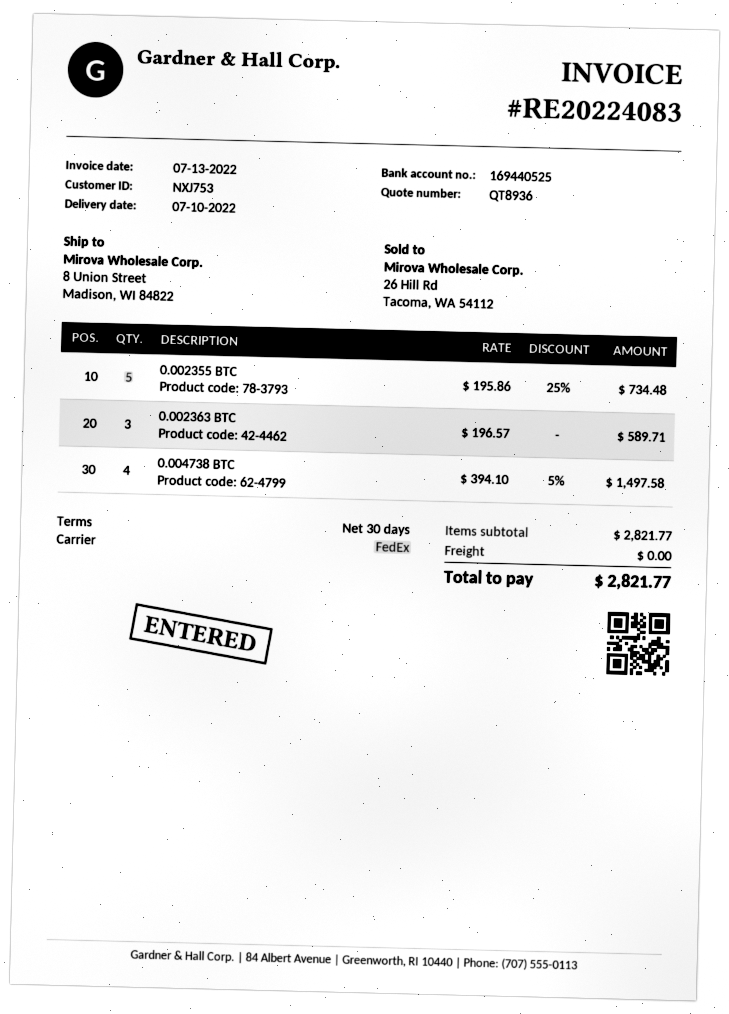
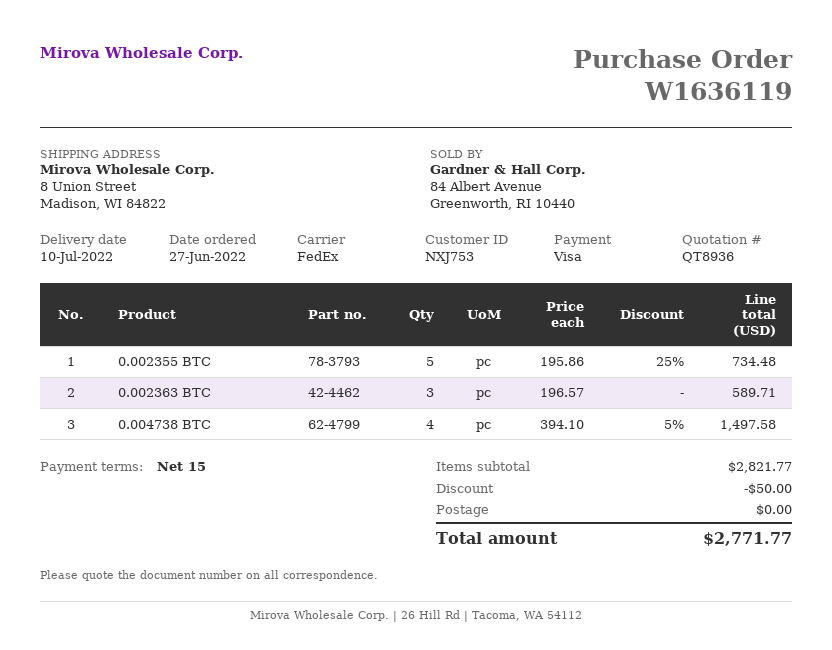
payment terms: 30 days -> 15 days
discount: none -> 50.00
total: 2821.77 -> 2771.77

